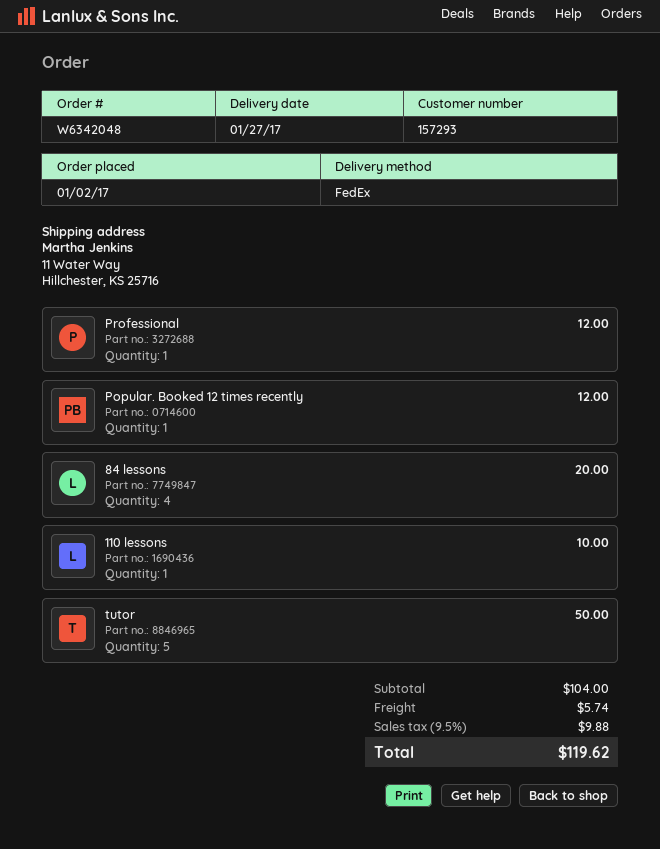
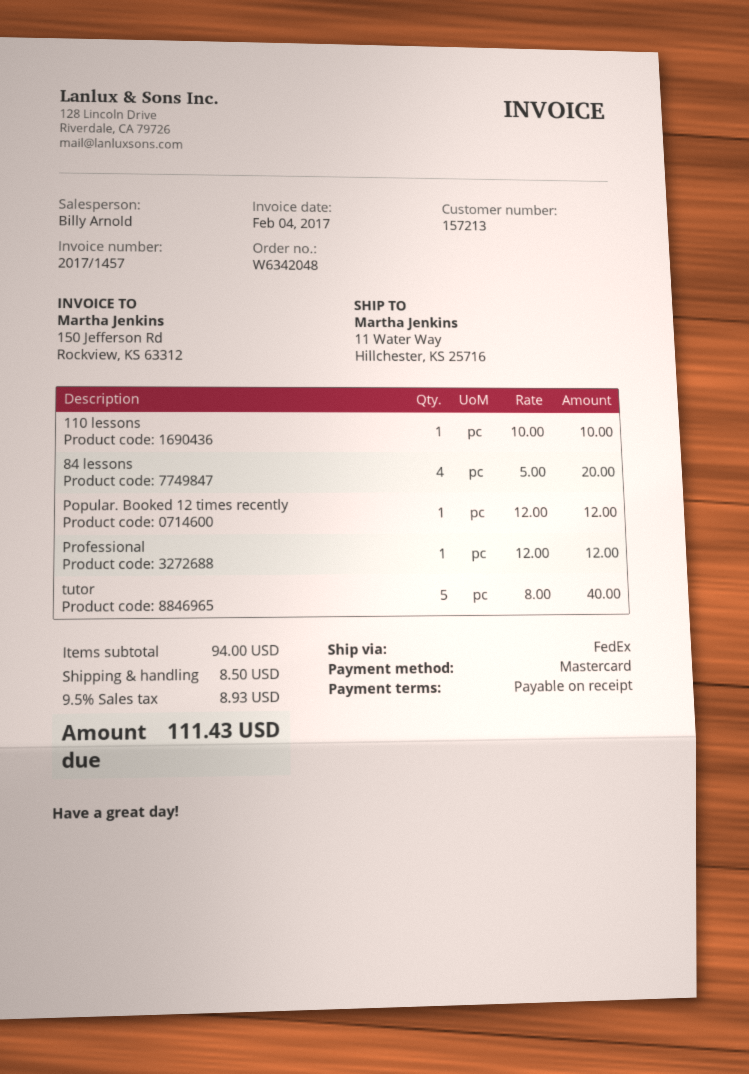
customer number: 157293 -> 157213
tutor: 5 for 50.00 -> 5 for 40.00
subtotal: 104.00 -> 94.00
shipping: 5.74 -> 8.50
tax: 9.5% = 9.88 -> 9.5% = 8.93
total: 119.62 -> 111.43

